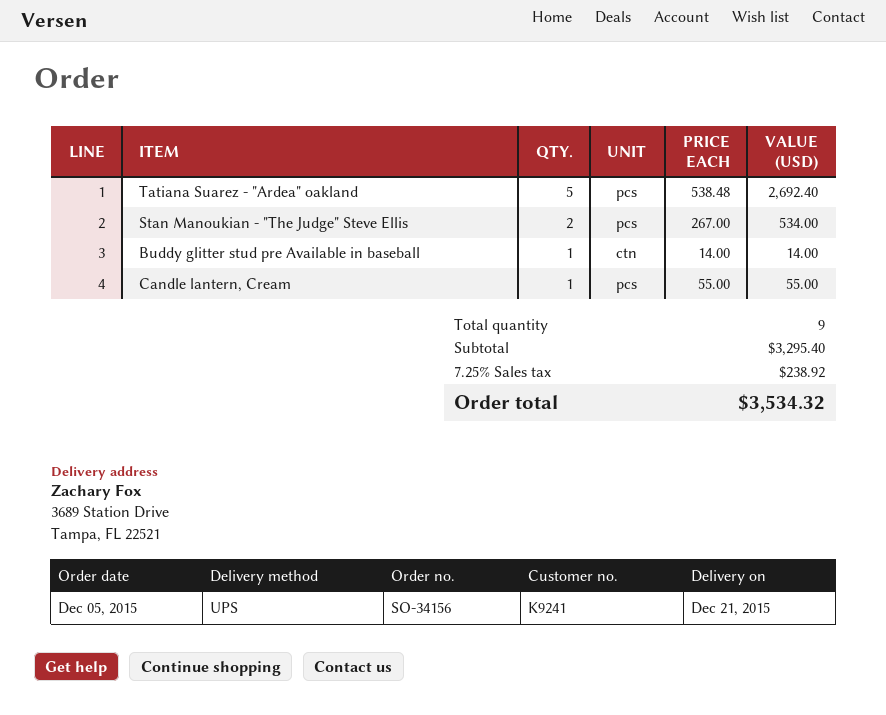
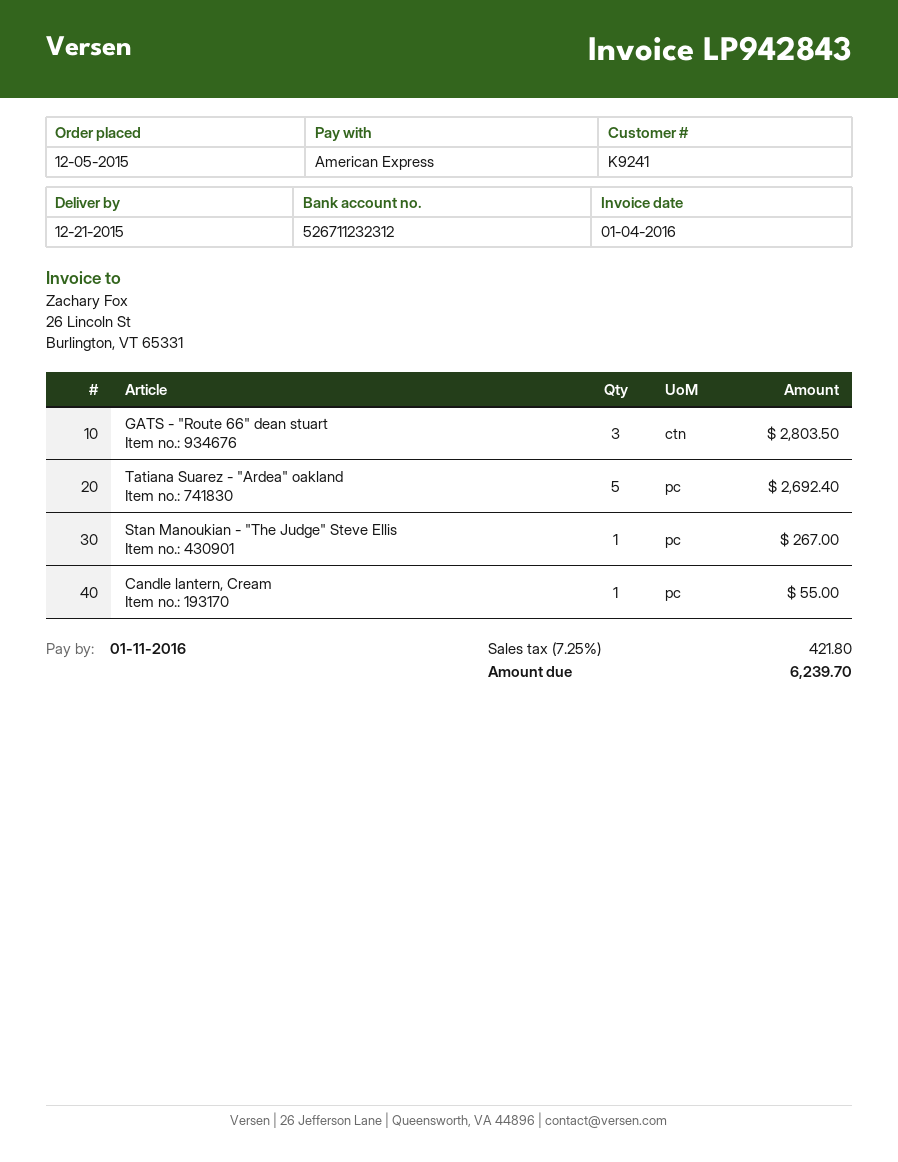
Stan Manoukian - "The Judge" Steve Ellis: 2 for 534.00 -> 1 for 267.00
Buddy glitter stud pre Available in baseball: 1 for 14.00 -> none
GATS - "Route 66" dean stuart: none -> 3 for 2803.50
tax: 7.25% = 238.92 -> 7.25% = 421.80
total: 3534.32 -> 6239.70

